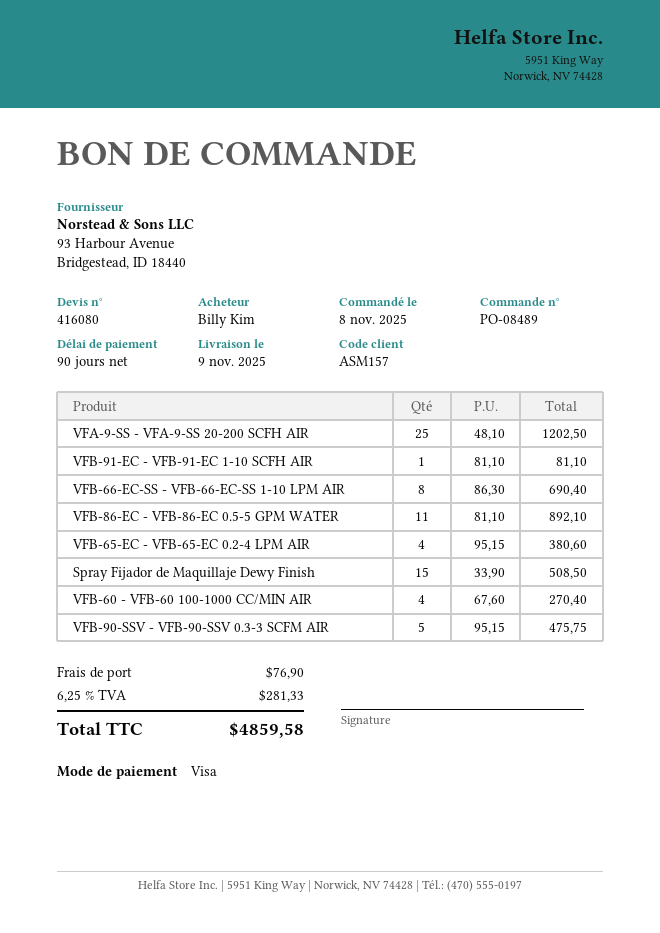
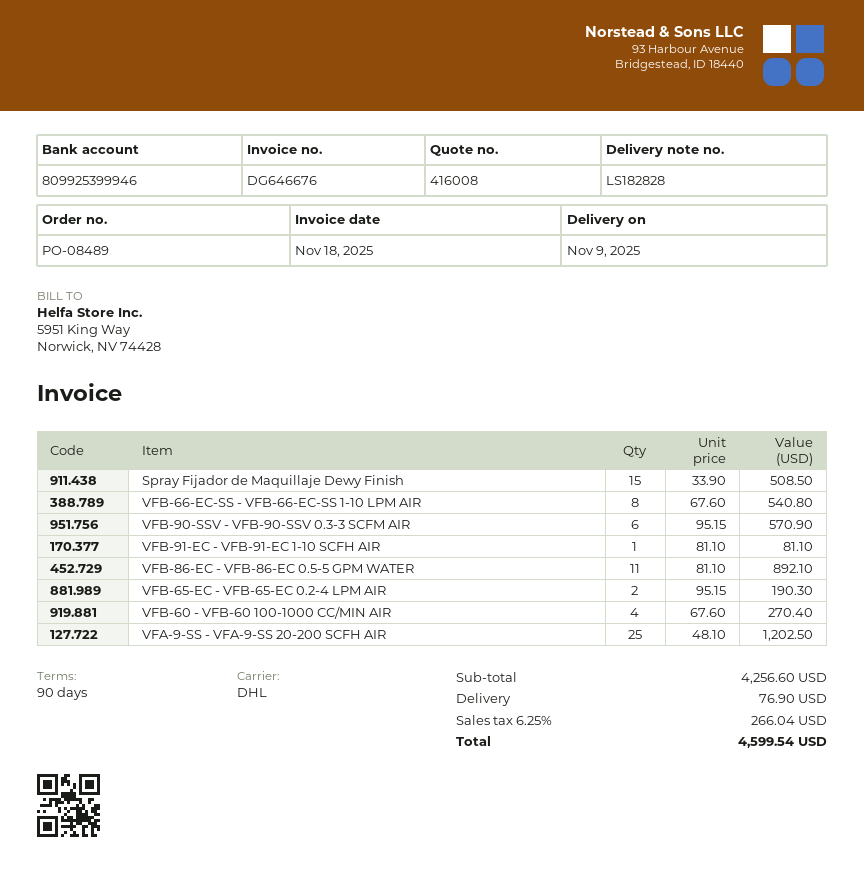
quote number: 416080 -> 416008
VFB-66-EC-SS - VFB-66-EC-SS 1-10 LPM AIR: 8 x 86.30 = 690.40 -> 8 x 67.60 = 540.80
VFB-65-EC - VFB-65-EC 0.2-4 LPM AIR: 4 x 95.15 = 380.60 -> 2 x 95.15 = 190.30
VFB-90-SSV - VFB-90-SSV 0.3-3 SCFM AIR: 5 x 95.15 = 475.75 -> 6 x 95.15 = 570.90
tax: 6.25% = 281.33 -> 6.25% = 266.04
total: 4859.58 -> 4599.54

